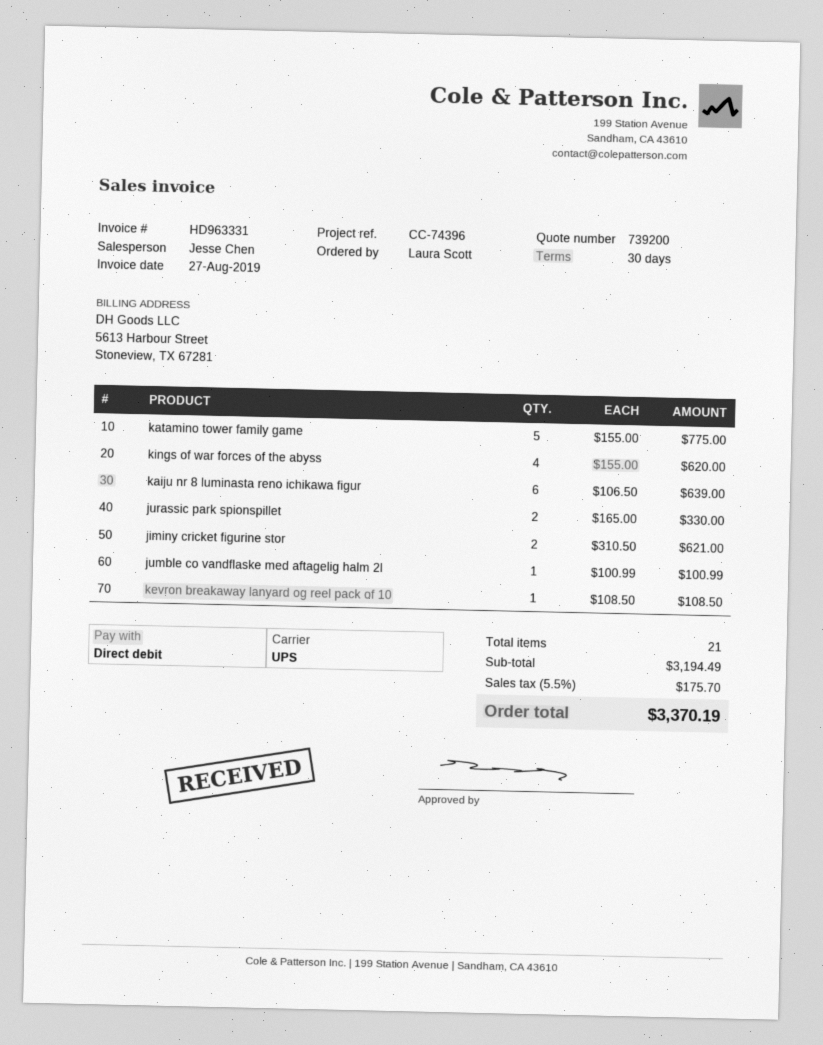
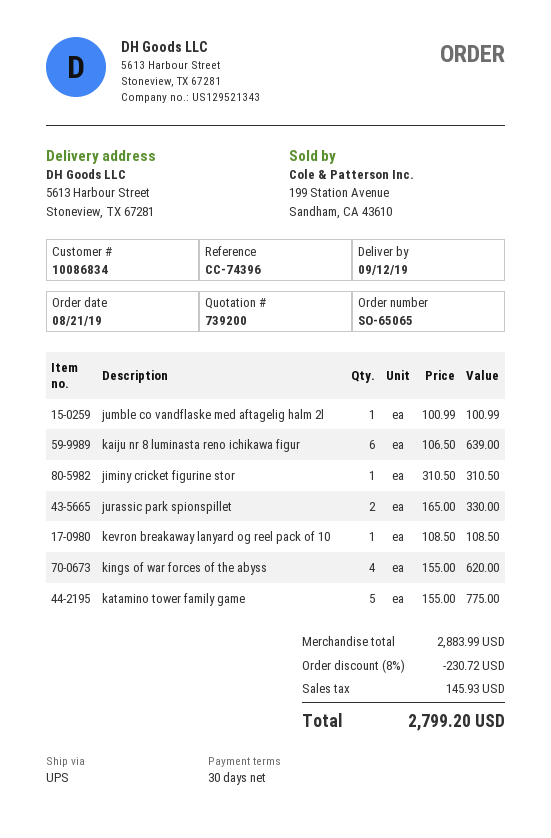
jiminy cricket figurine stor: 2 x 310.50 = 621.00 -> 1 x 310.50 = 310.50
subtotal: 3194.49 -> 2883.99
discount: none -> 8% = 230.72
tax: 175.70 -> 145.93
total: 3370.19 -> 2799.20

